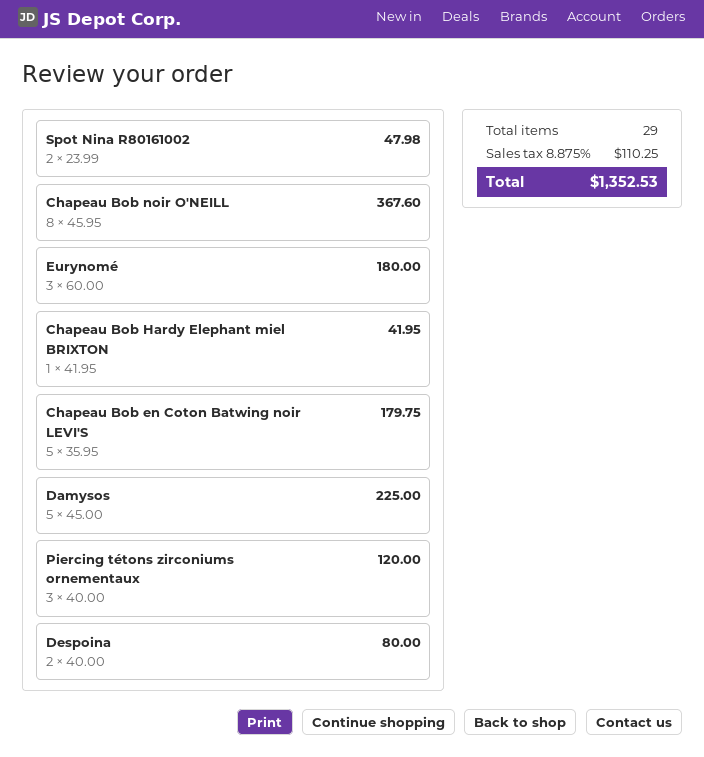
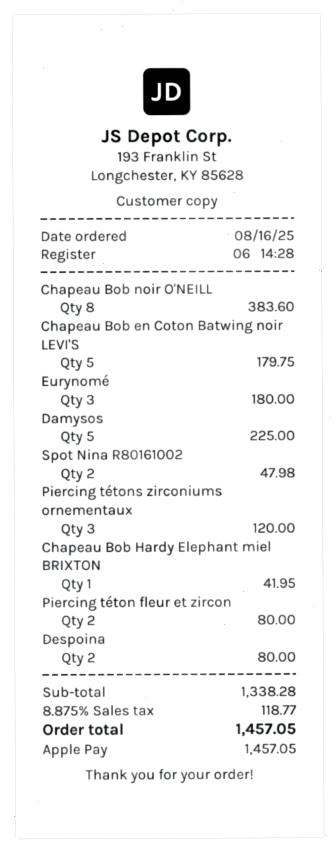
Chapeau Bob noir O'NEILL: 8 for 367.60 -> 8 for 383.60
Piercing téton fleur et zircon: none -> 2 for 80.00
tax: 8.875% = 110.25 -> 8.875% = 118.77
total: 1352.53 -> 1457.05

